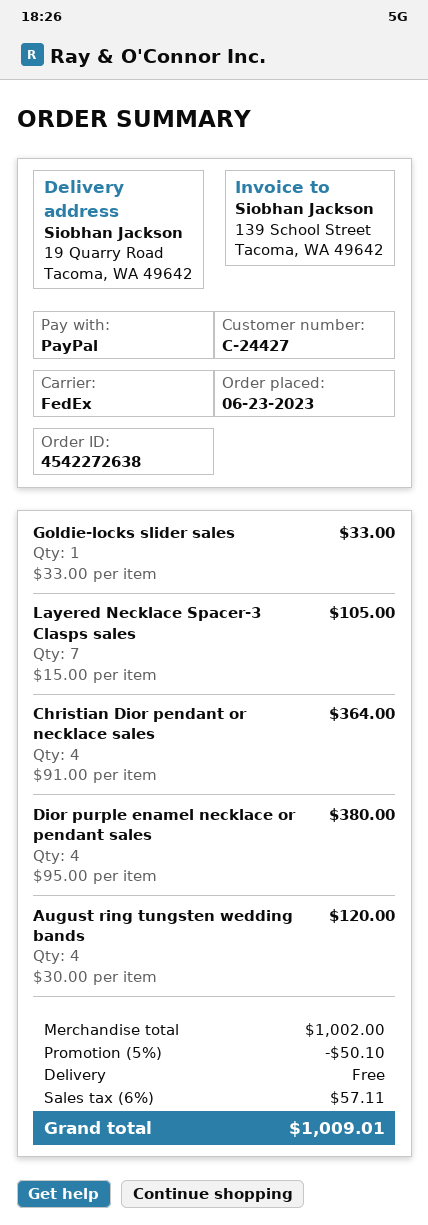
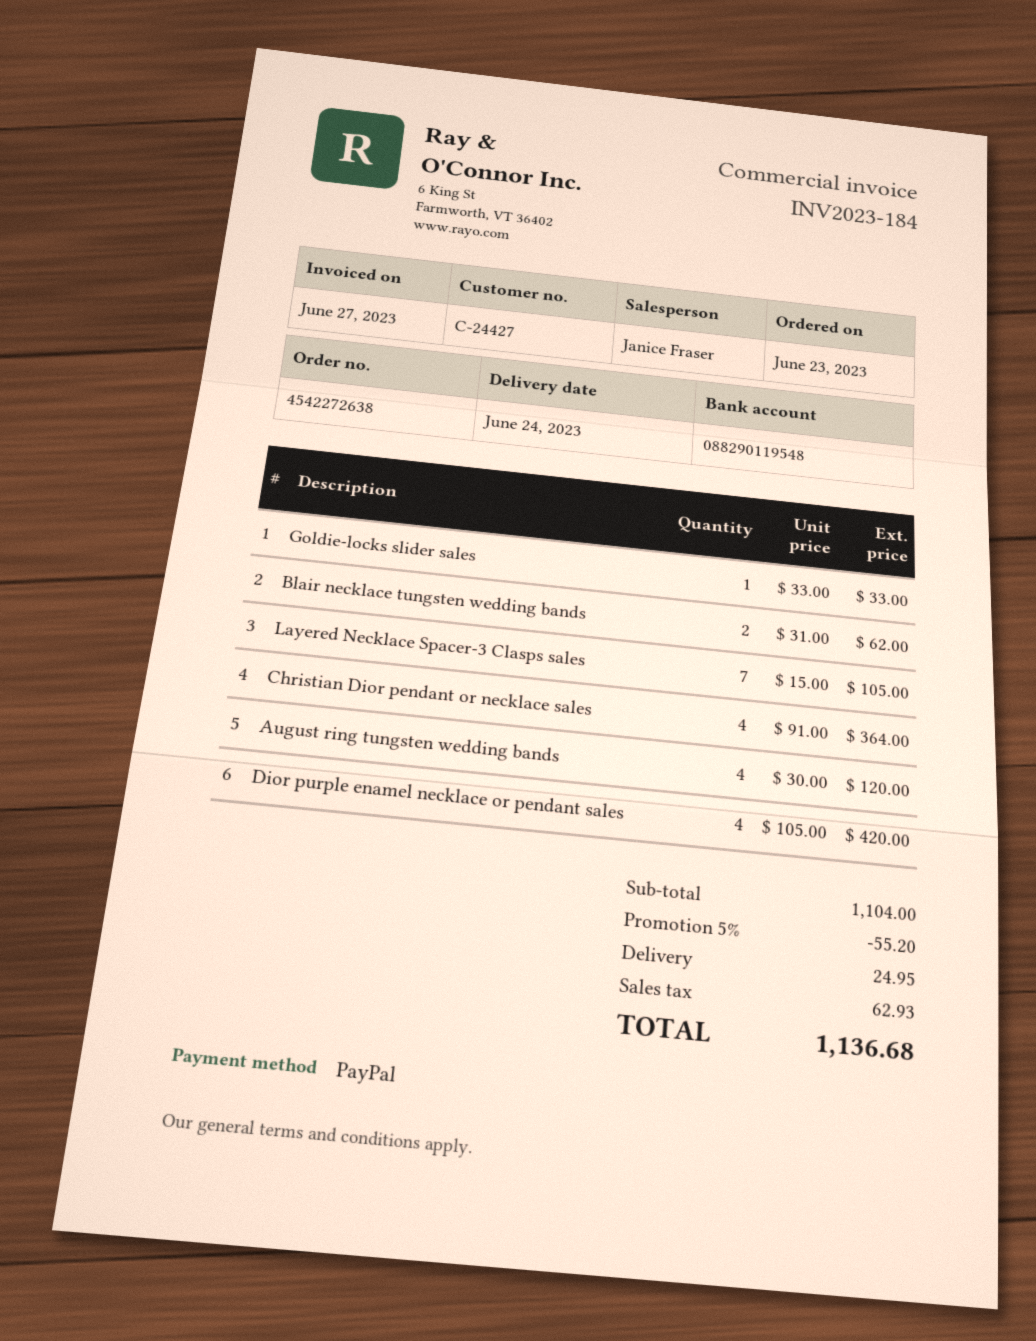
Dior purple enamel necklace or pendant sales: 4 x 95.00 = 380.00 -> 4 x 105.00 = 420.00
Blair necklace tungsten wedding bands: none -> 2 x 31.00 = 62.00
subtotal: 1002.00 -> 1104.00
discount: 5% = 50.10 -> 5% = 55.20
shipping: 0.00 -> 24.95
tax: 57.11 -> 62.93
total: 1009.01 -> 1136.68

